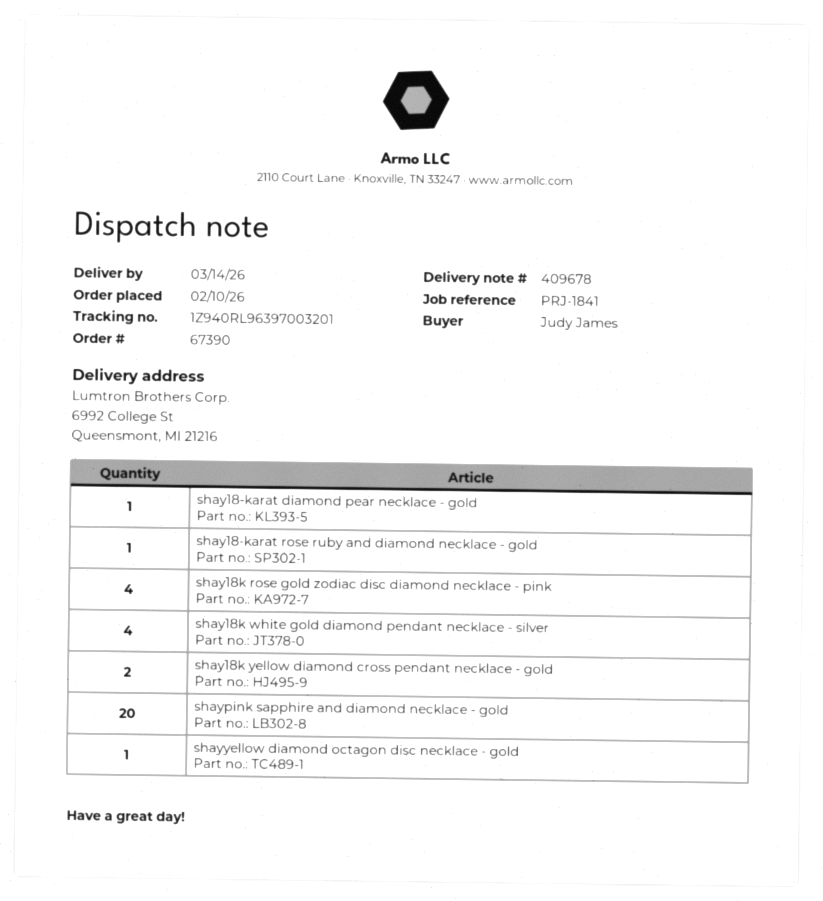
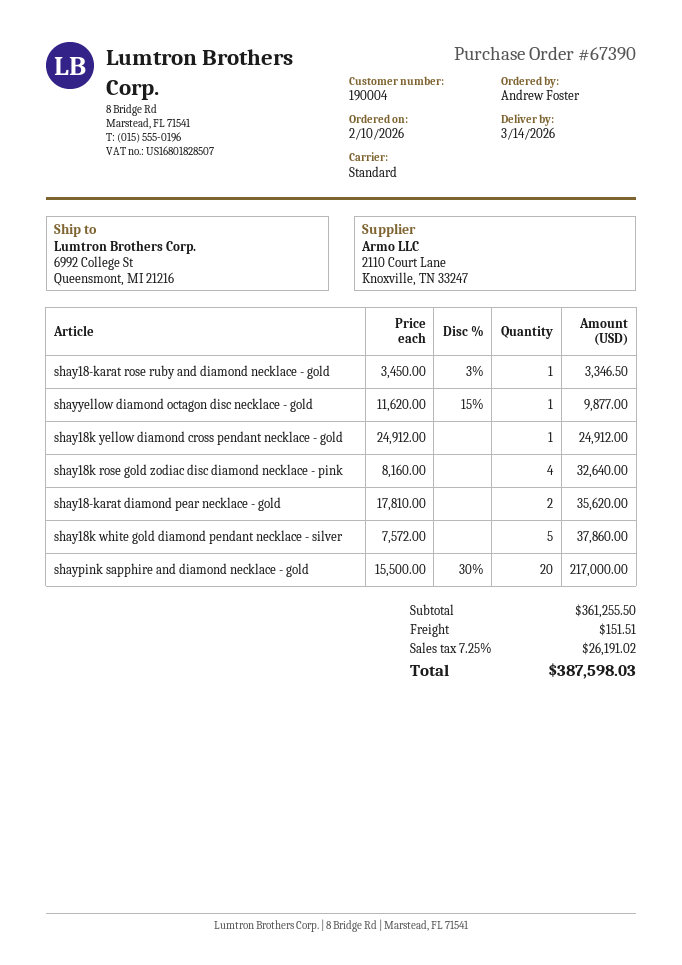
ordered by: Judy James -> Andrew Foster
shay18-karat diamond pear necklace - gold: 1 -> 2
shay18k white gold diamond pendant necklace - silver: 4 -> 5
shay18k yellow diamond cross pendant necklace - gold: 2 -> 1

